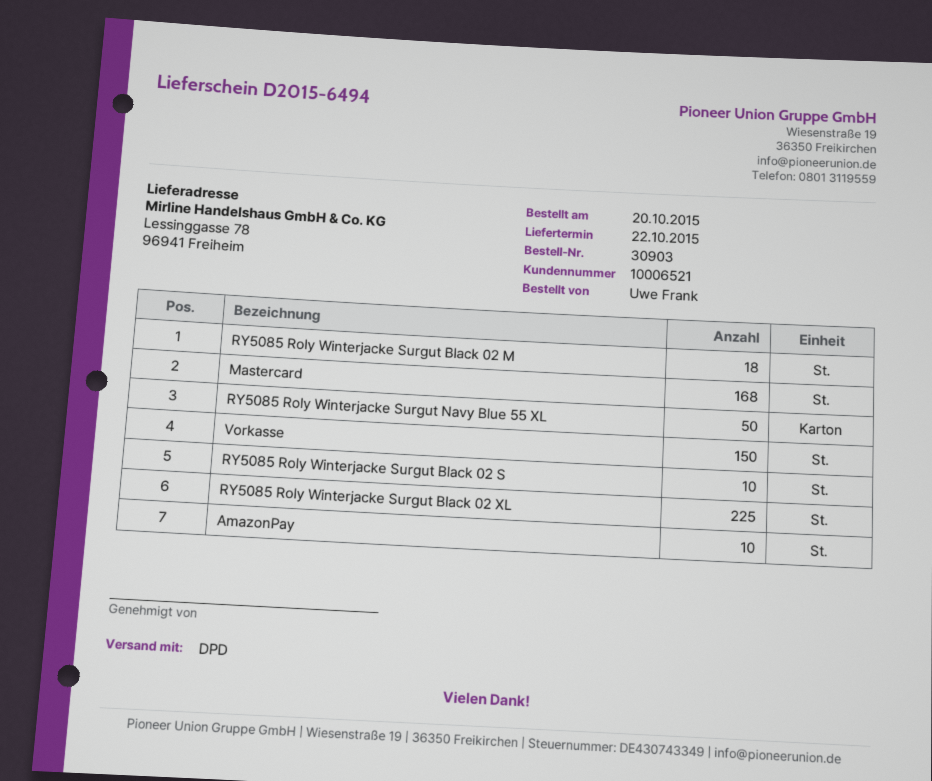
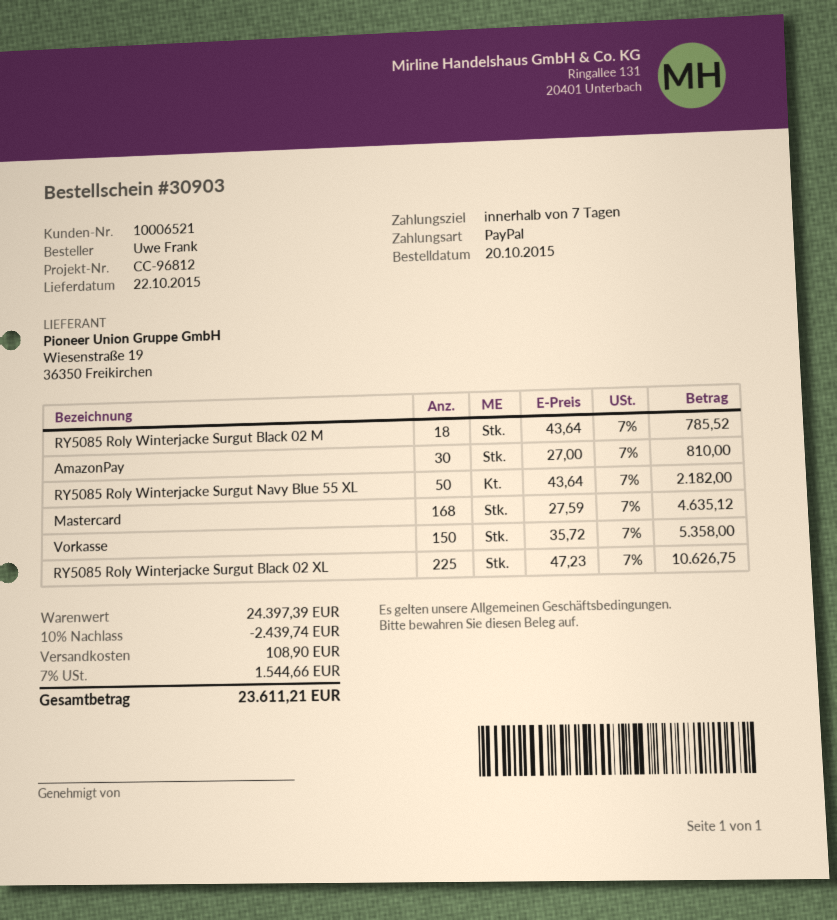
RY5085 Roly Winterjacke Surgut Black 02 S: 10 -> none
AmazonPay: 10 -> 30

